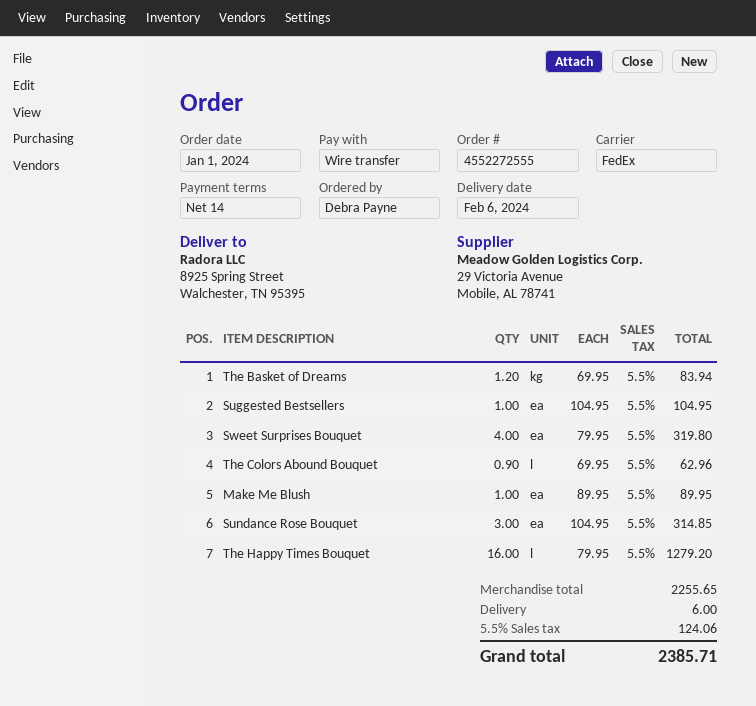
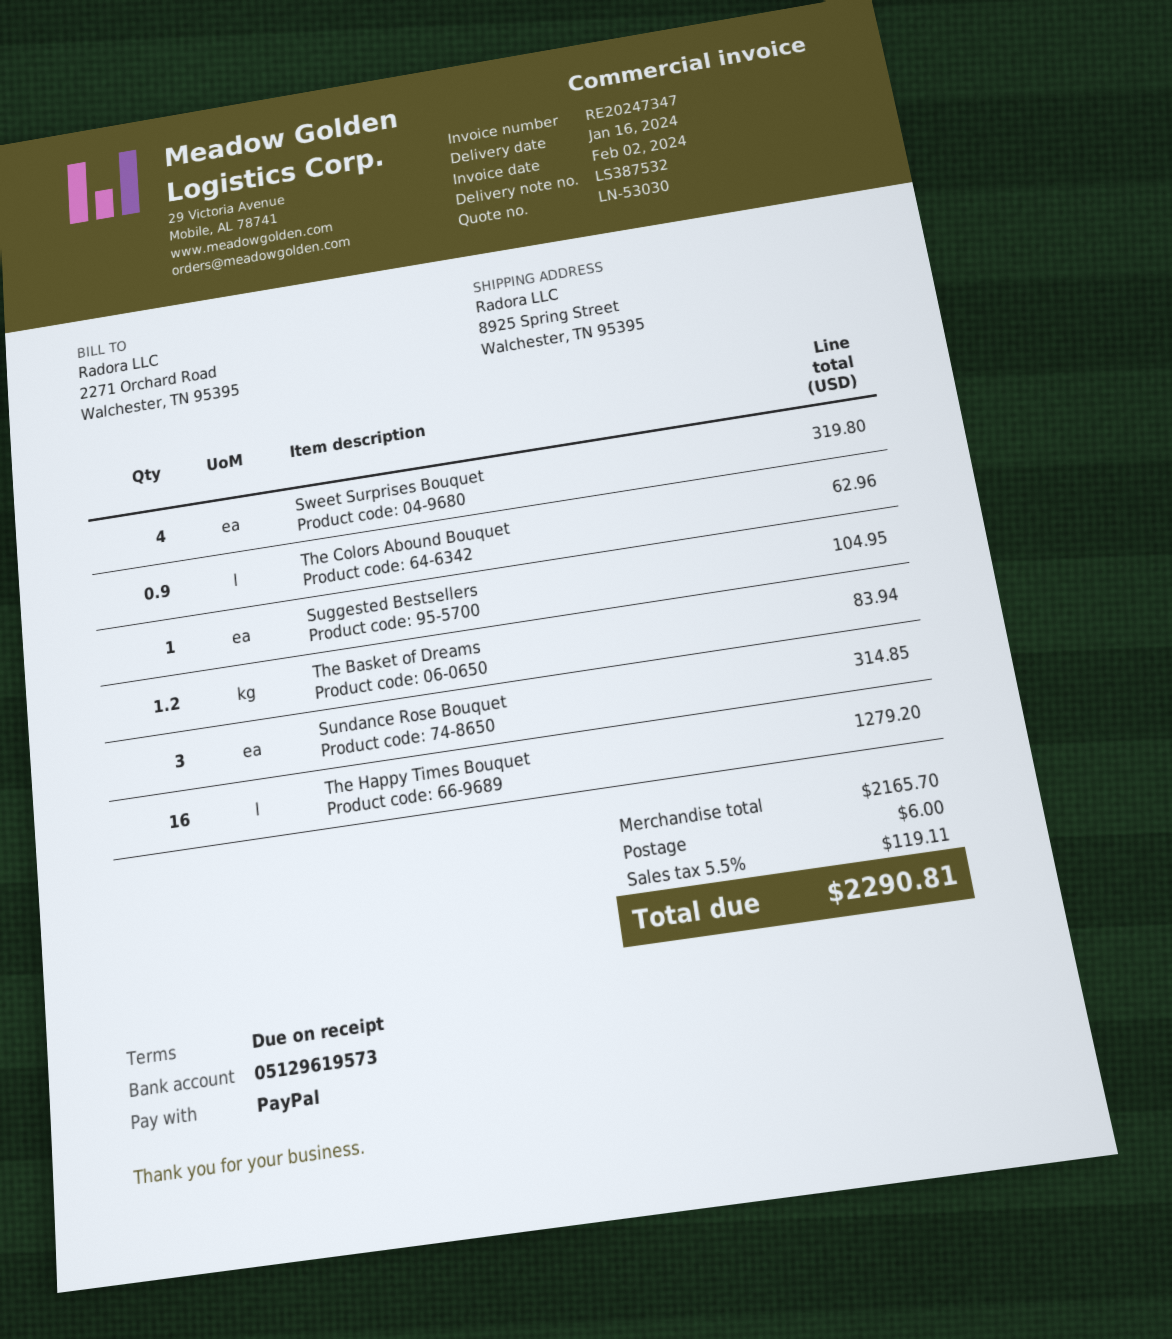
delivery date: 2024-02-06 -> 2024-01-16
payment terms: 14 days -> on receipt
payment method: bank transfer -> PayPal
Make Me Blush: 1 for 89.95 -> none
subtotal: 2255.65 -> 2165.70
tax: 5.5% = 124.06 -> 5.5% = 119.11
total: 2385.71 -> 2290.81

